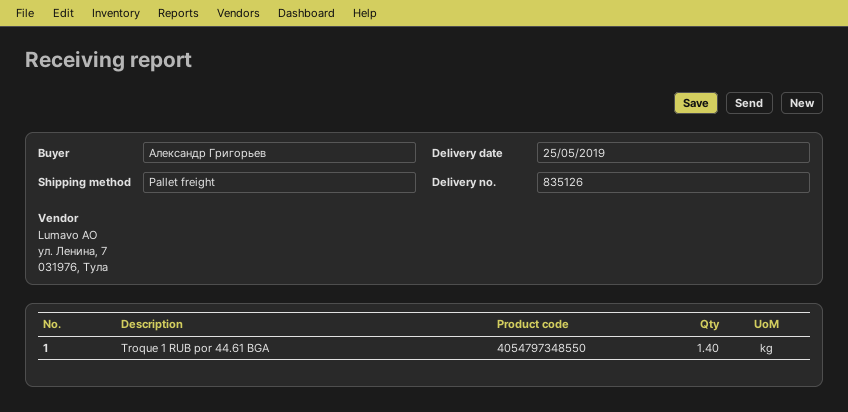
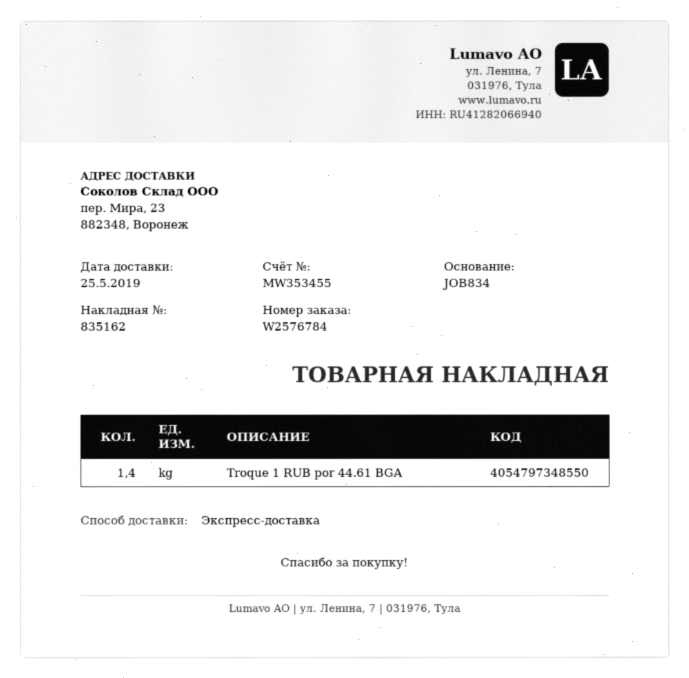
delivery note number: 835126 -> 835162
shipping method: pallet freight -> express

